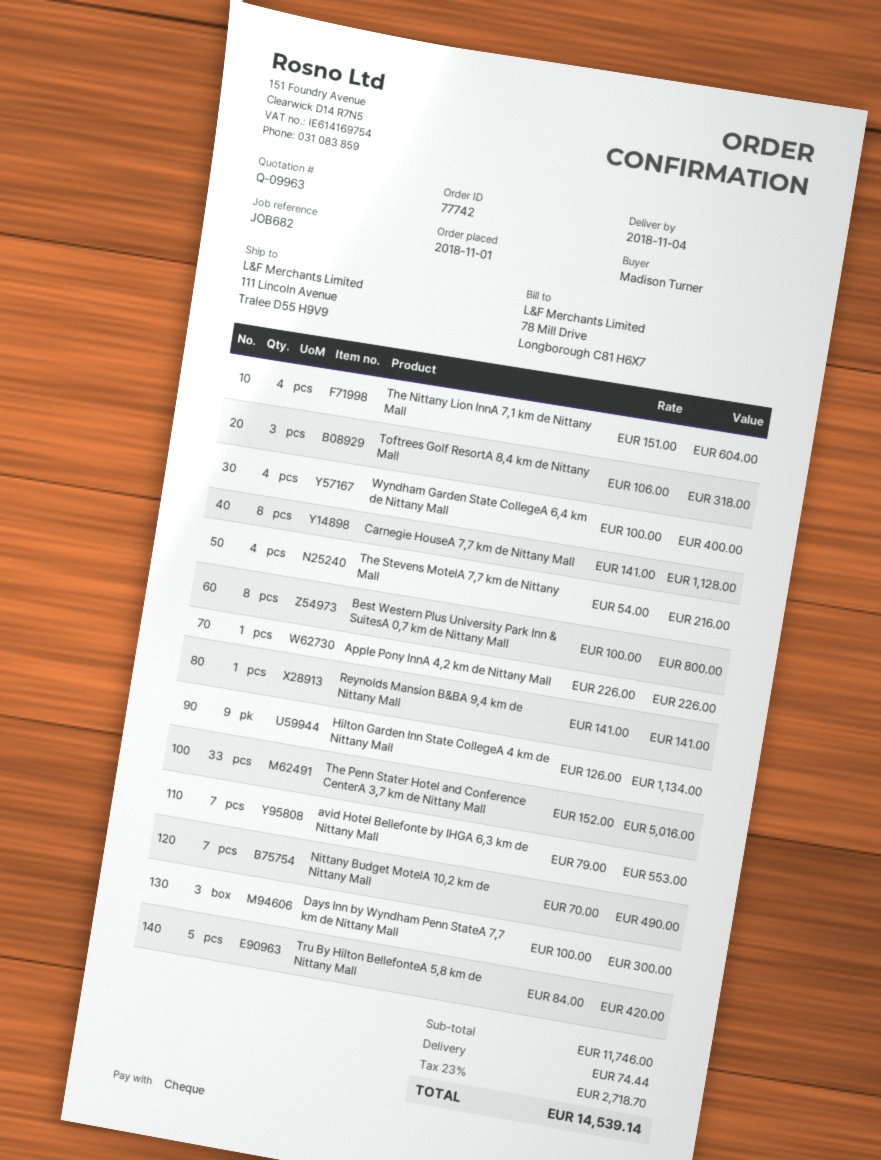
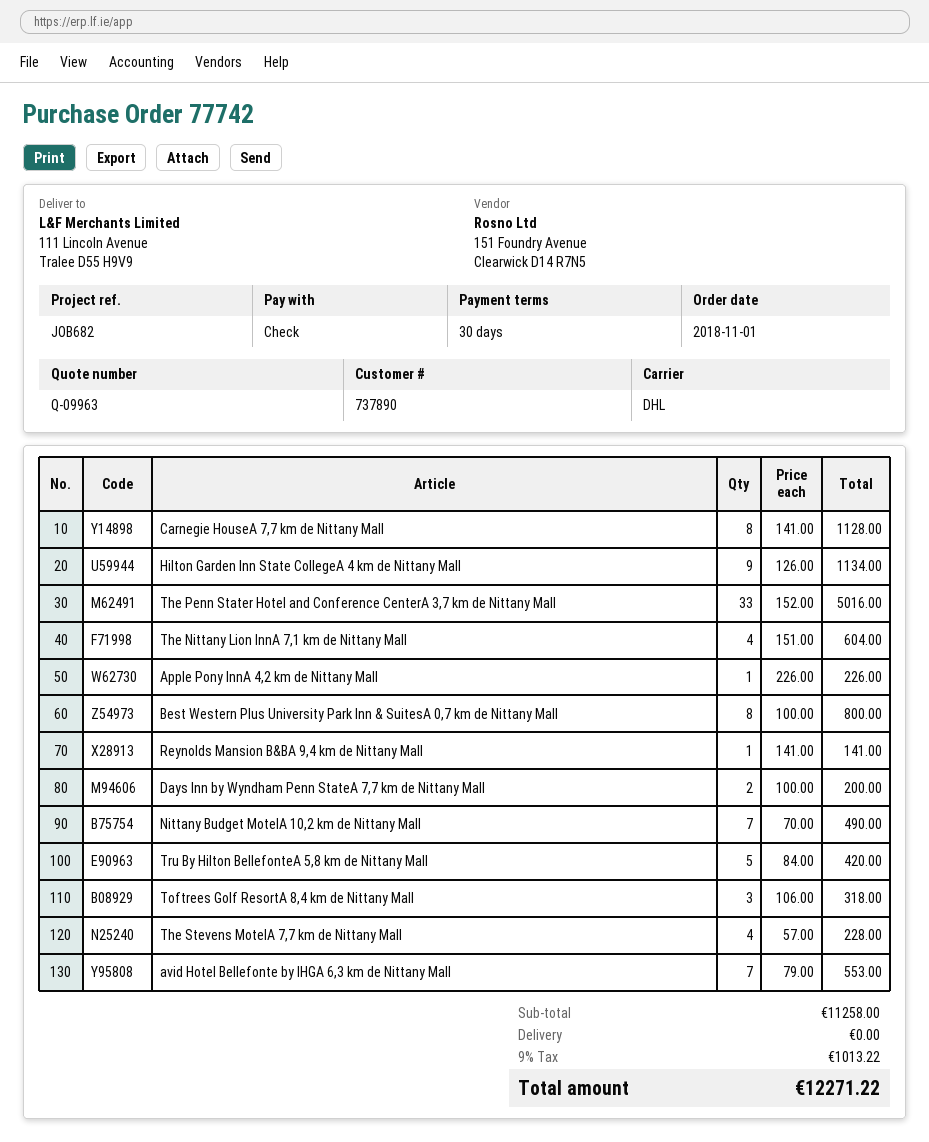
Wyndham Garden State CollegeA 6,4 km de Nittany Mall: 4 x 100.00 = 400.00 -> none
The Stevens MotelA 7,7 km de Nittany Mall: 4 x 54.00 = 216.00 -> 4 x 57.00 = 228.00
Days Inn by Wyndham Penn StateA 7,7 km de Nittany Mall: 3 x 100.00 = 300.00 -> 2 x 100.00 = 200.00
subtotal: 11746.00 -> 11258.00
shipping: 74.44 -> 0.00
tax: 23% = 2718.70 -> 9% = 1013.22
total: 14539.14 -> 12271.22

